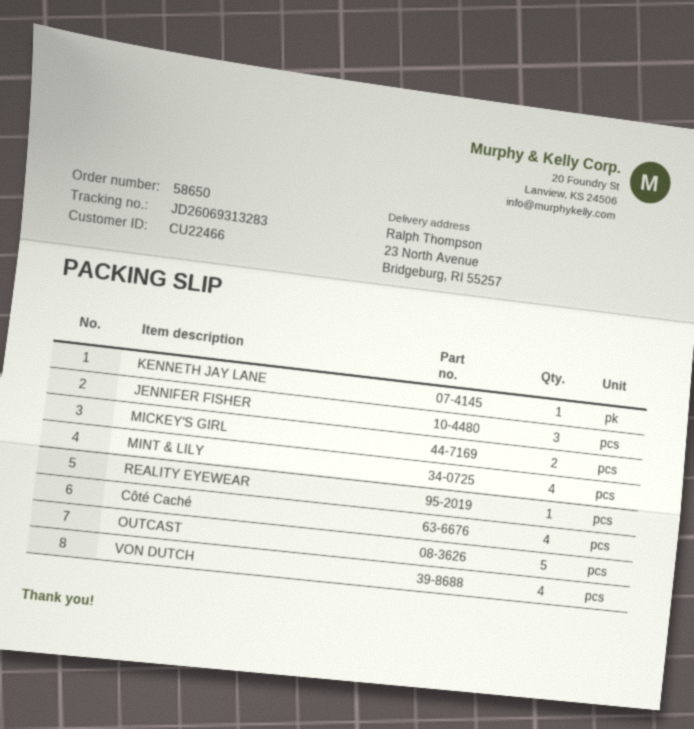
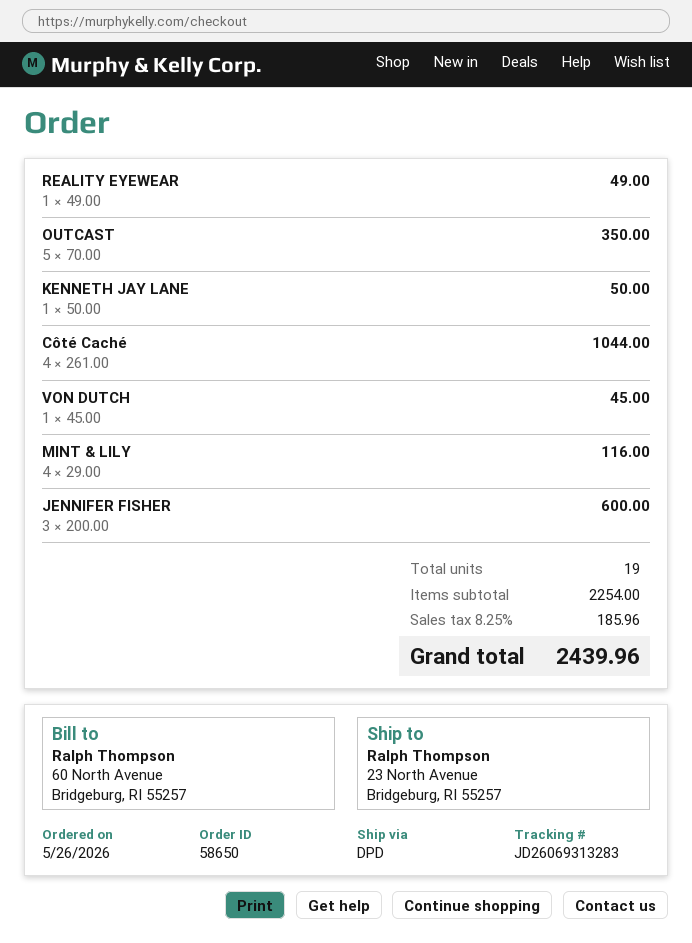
MICKEY'S GIRL: 2 -> none
VON DUTCH: 4 -> 1

